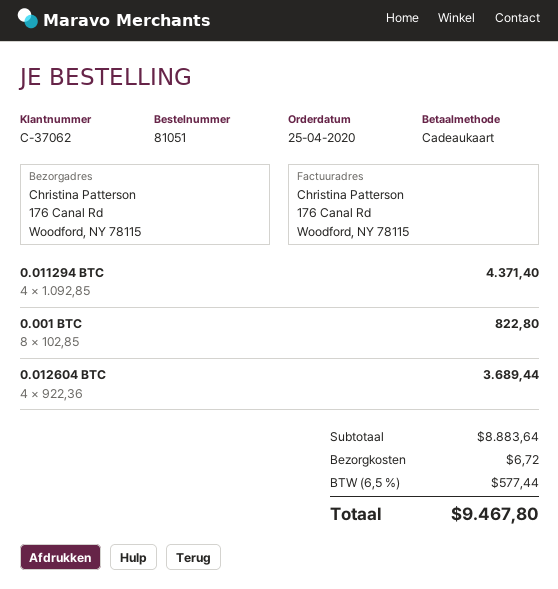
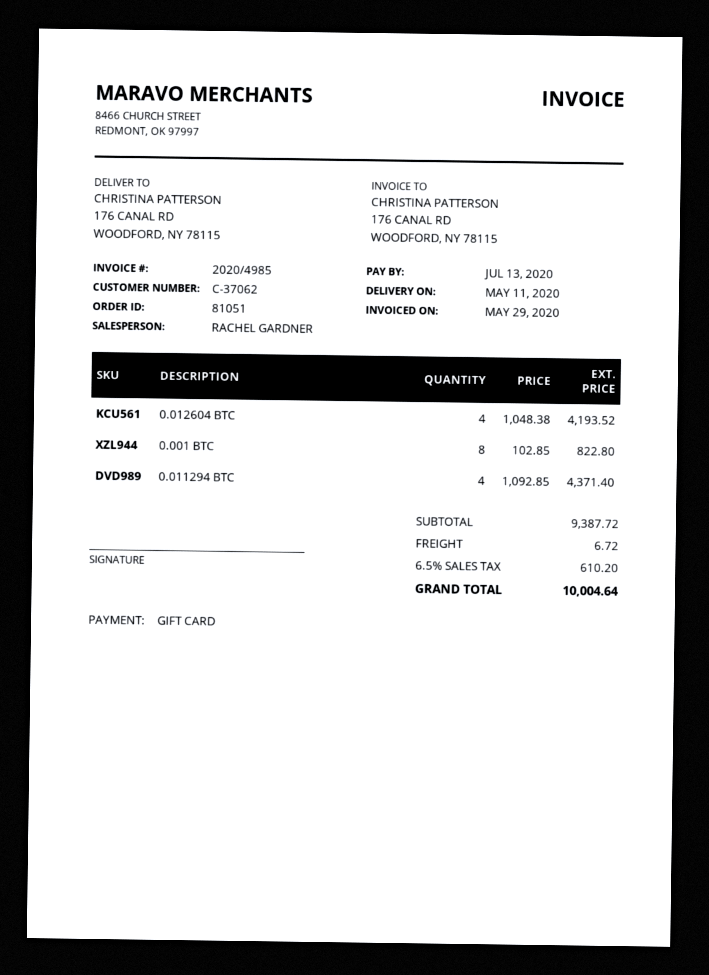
0.012604 BTC: 4 x 922.36 = 3689.44 -> 4 x 1048.38 = 4193.52
subtotal: 8883.64 -> 9387.72
tax: 6.5% = 577.44 -> 6.5% = 610.20
total: 9467.80 -> 10004.64

